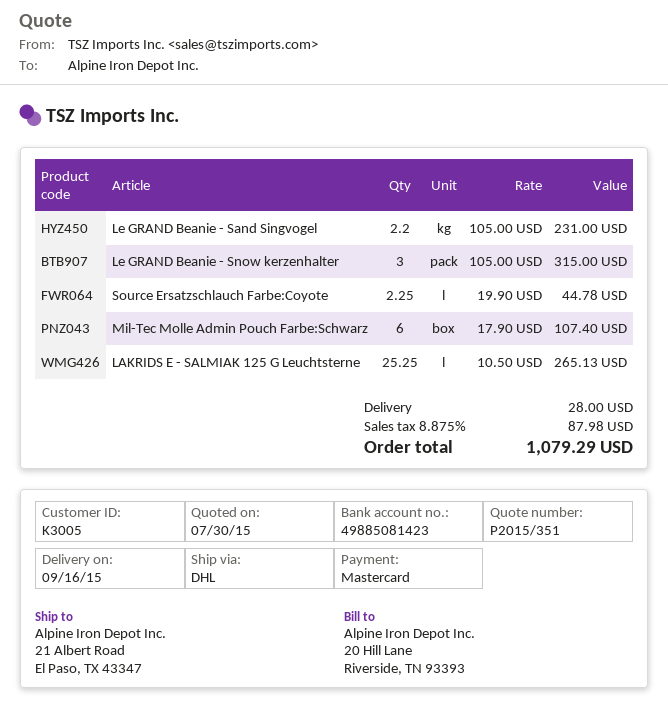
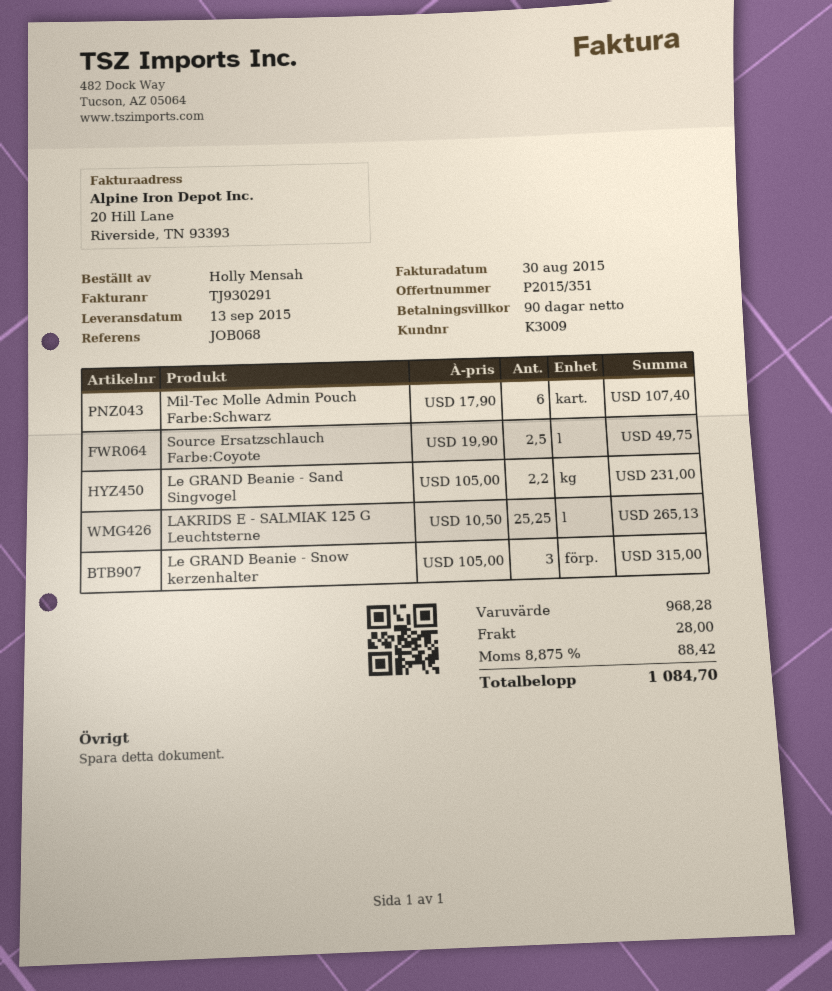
delivery date: 2015-09-16 -> 2015-09-13
customer number: K3005 -> K3009
Source Ersatzschlauch Farbe:Coyote: 2.25 x 19.90 = 44.78 -> 2.5 x 19.90 = 49.75
tax: 8.875% = 87.98 -> 8.875% = 88.42
total: 1079.29 -> 1084.70

